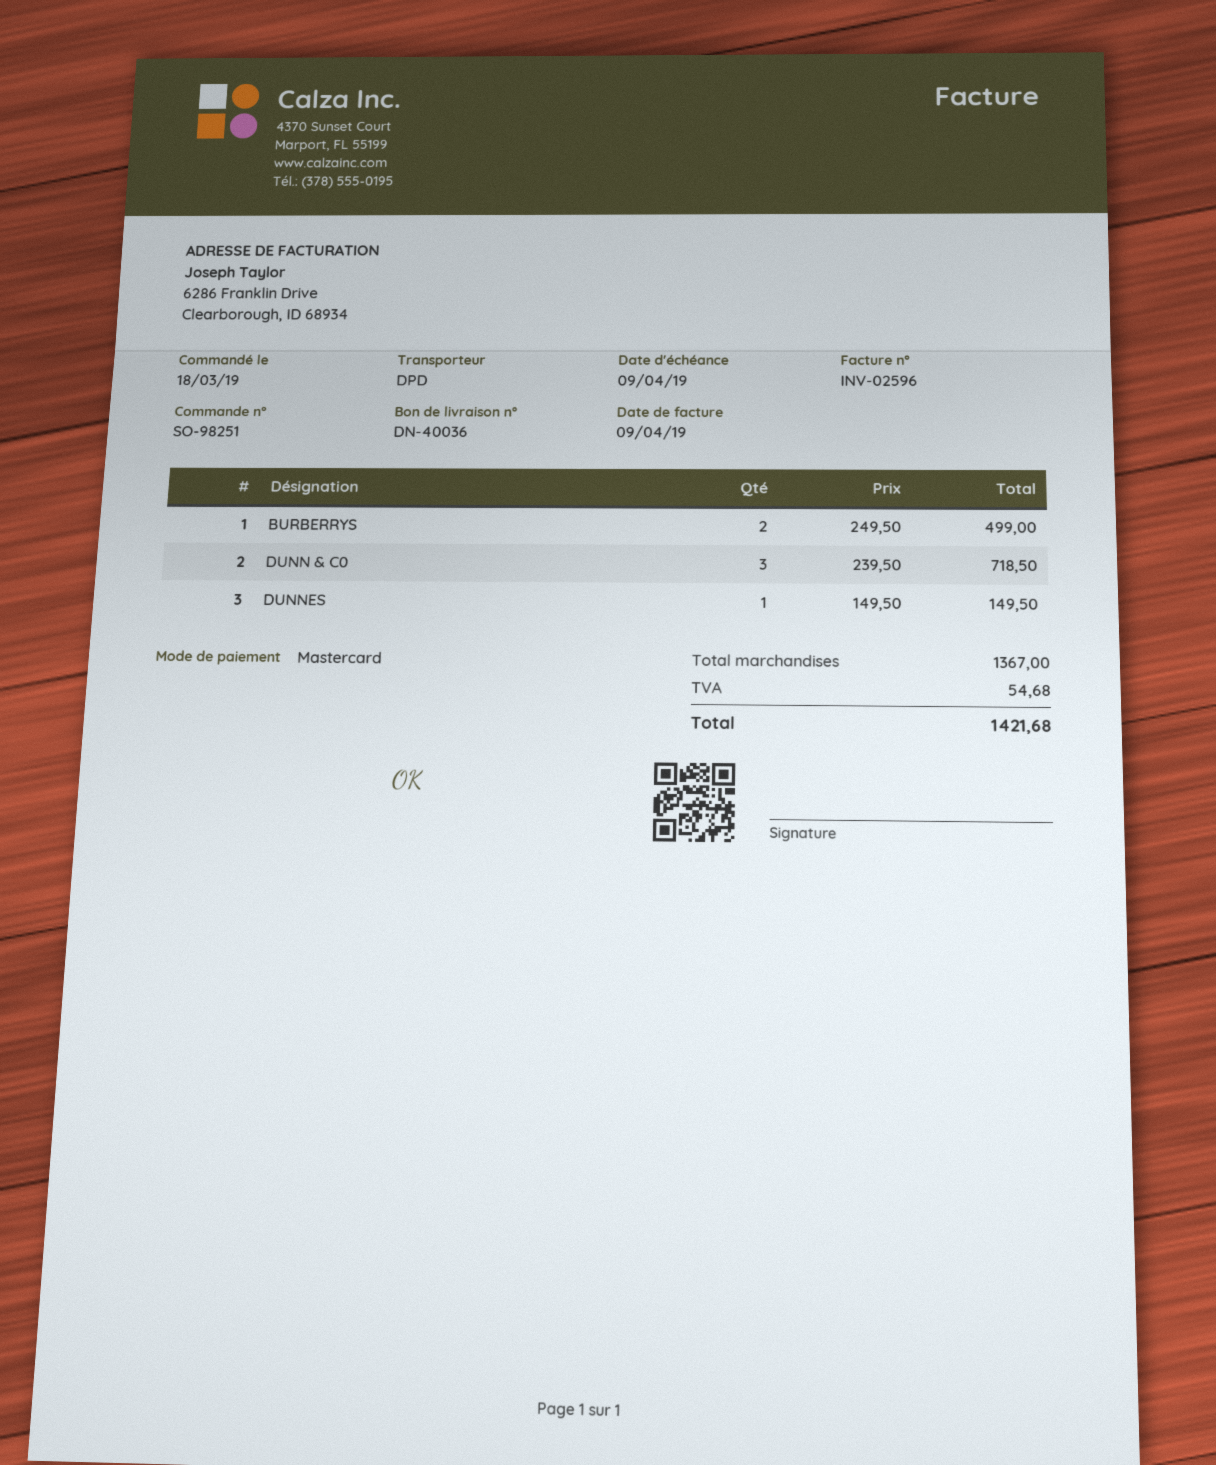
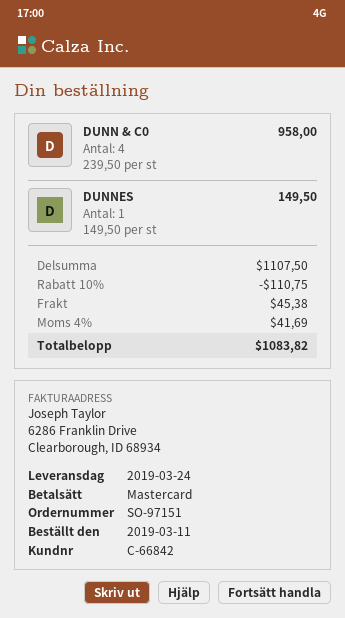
order number: SO-98251 -> SO-97151
order date: 2019-03-18 -> 2019-03-11
BURBERRYS: 2 x 249.50 = 499.00 -> none
DUNN & C0: 3 x 239.50 = 718.50 -> 4 x 239.50 = 958.00
subtotal: 1367.00 -> 1107.50
discount: none -> 10% = 110.75
shipping: none -> 45.38
tax: 54.68 -> 41.69
total: 1421.68 -> 1083.82

